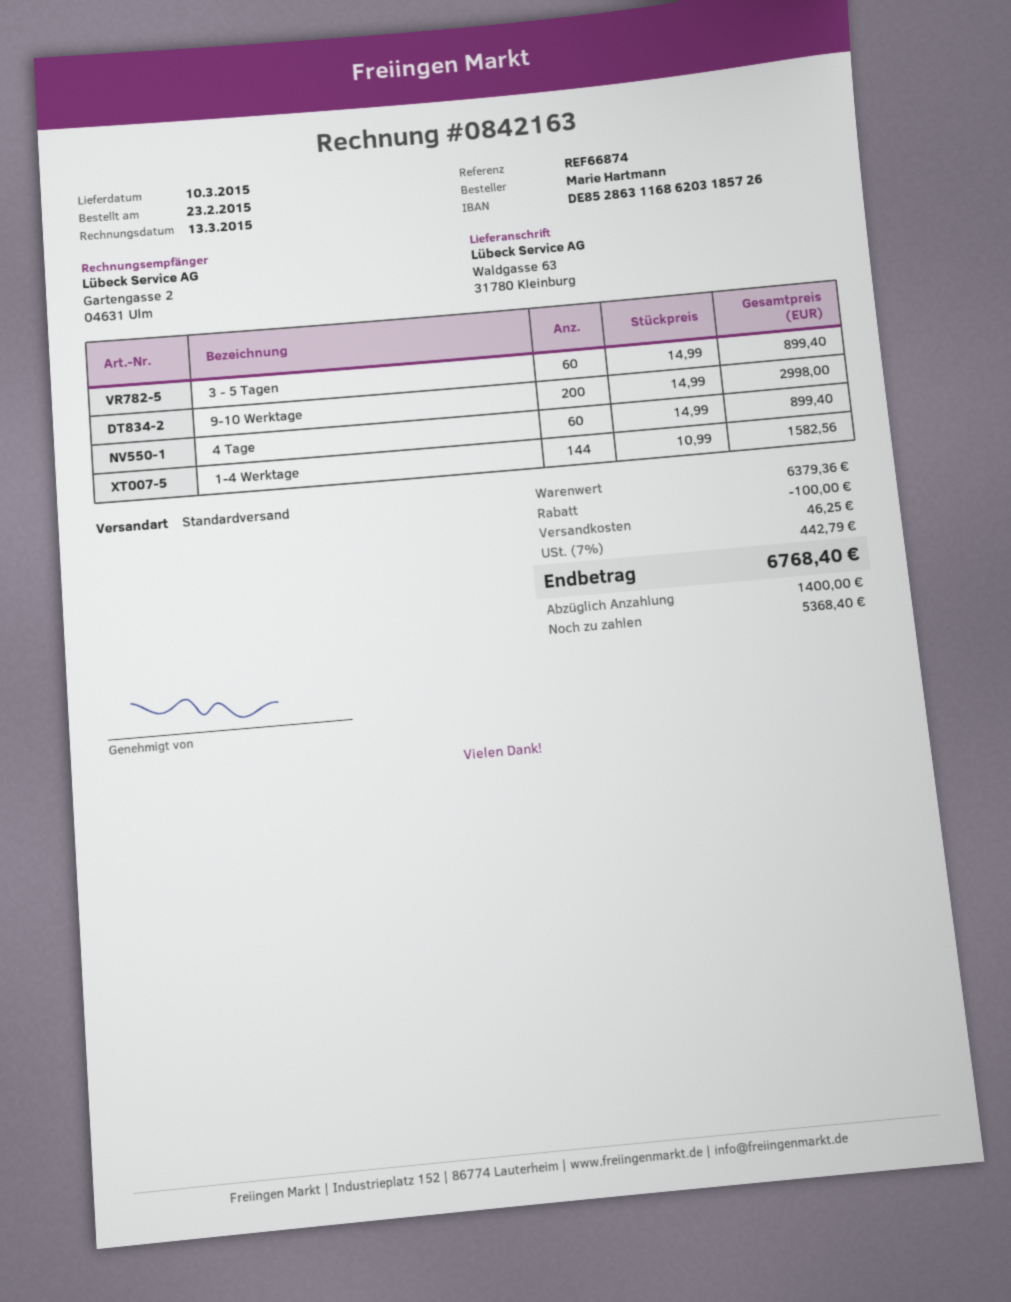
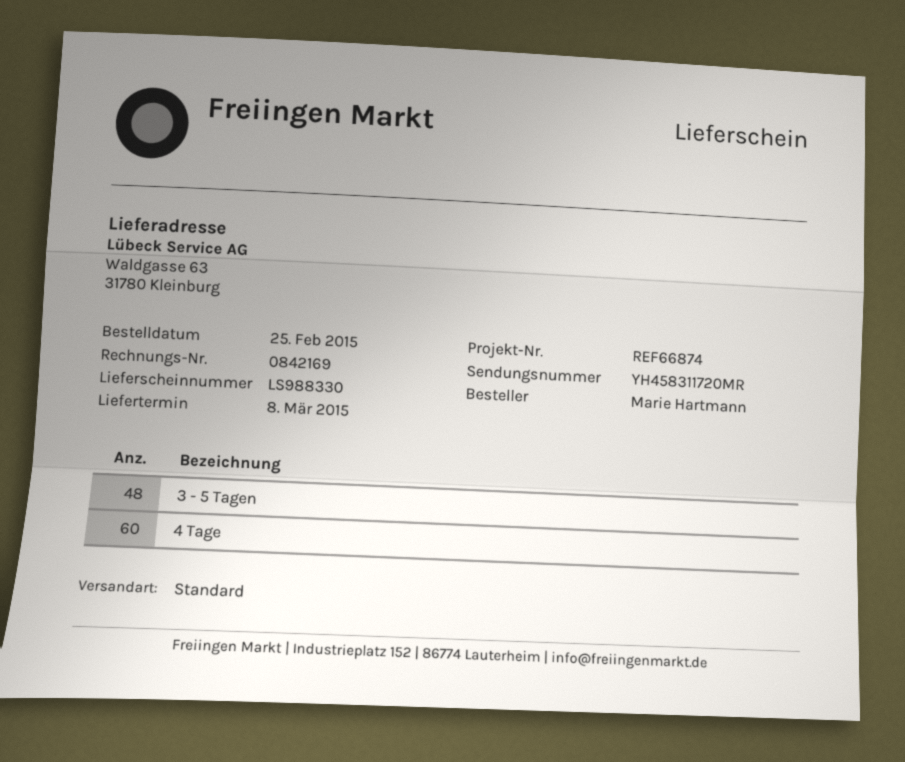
order date: 2015-02-23 -> 2015-02-25
delivery date: 2015-03-10 -> 2015-03-08
invoice number: 0842163 -> 0842169
3 - 5 Tagen: 60 -> 48
9-10 Werktage: 200 -> none
1-4 Werktage: 144 -> none

